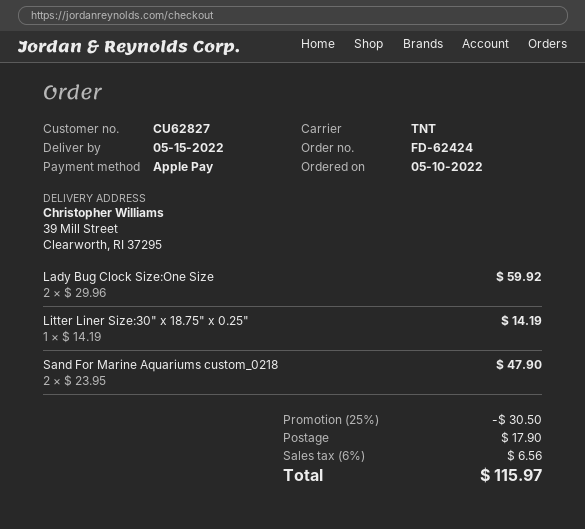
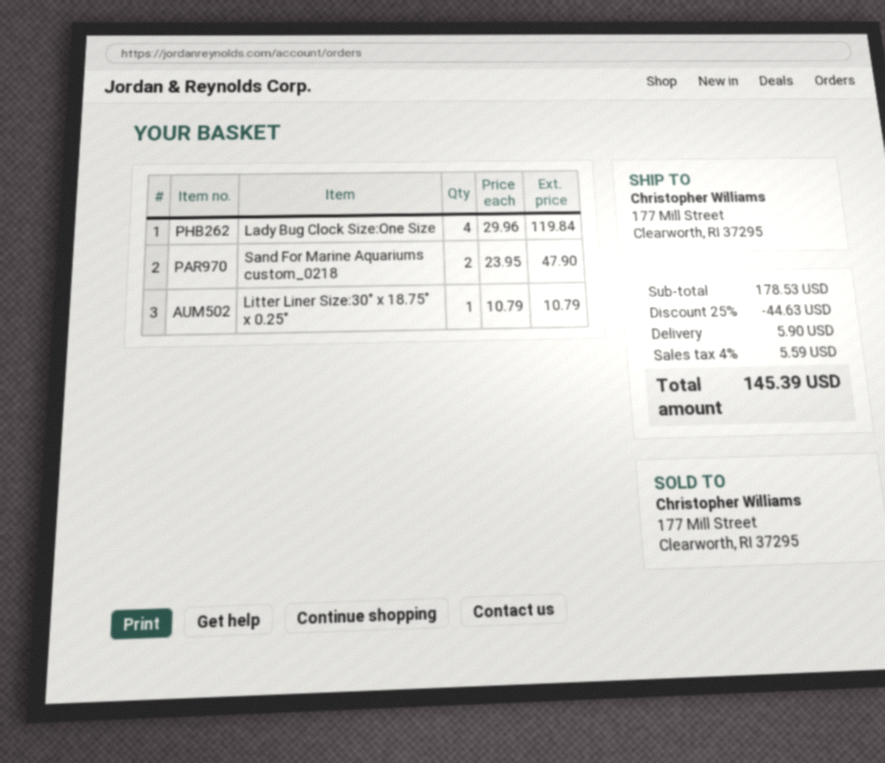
ship to: 39 Mill Street, Clearworth, RI 37295 -> 177 Mill Street, Clearworth, RI 37295
Lady Bug Clock Size:One Size: 2 x 29.96 = 59.92 -> 4 x 29.96 = 119.84
Litter Liner Size:30" x 18.75" x 0.25": 1 x 14.19 = 14.19 -> 1 x 10.79 = 10.79
discount: 25% = 30.50 -> 25% = 44.63
shipping: 17.90 -> 5.90
tax: 6% = 6.56 -> 4% = 5.59
total: 115.97 -> 145.39

